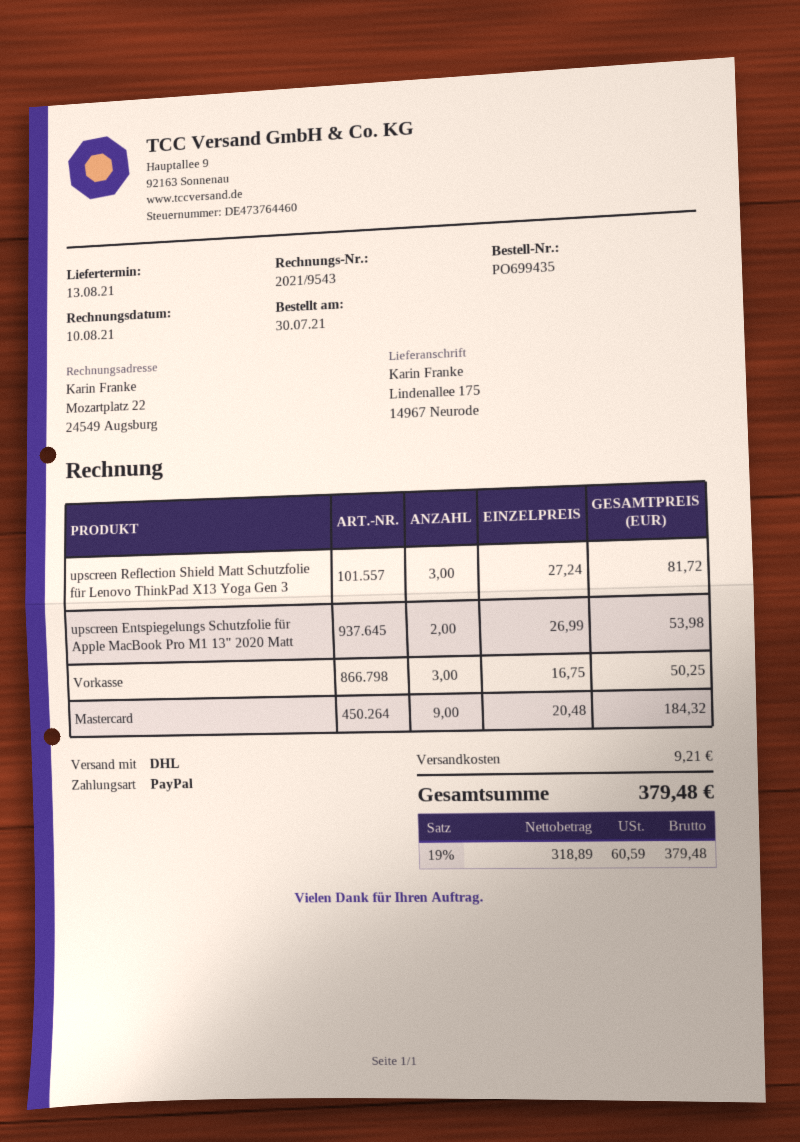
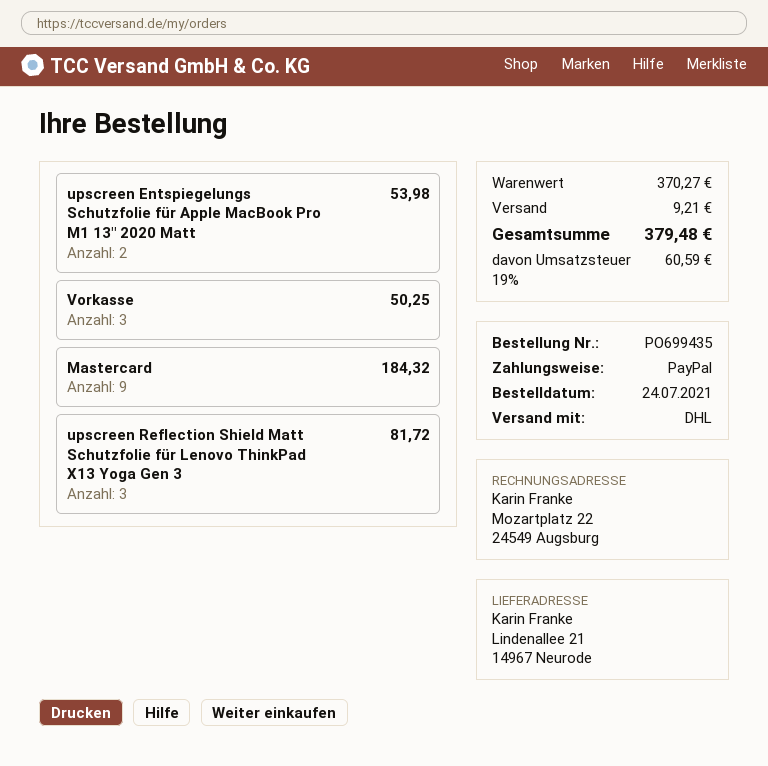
order date: 2021-07-30 -> 2021-07-24
ship to: Lindenallee 175, 14967 Neurode -> Lindenallee 21, 14967 Neurode

